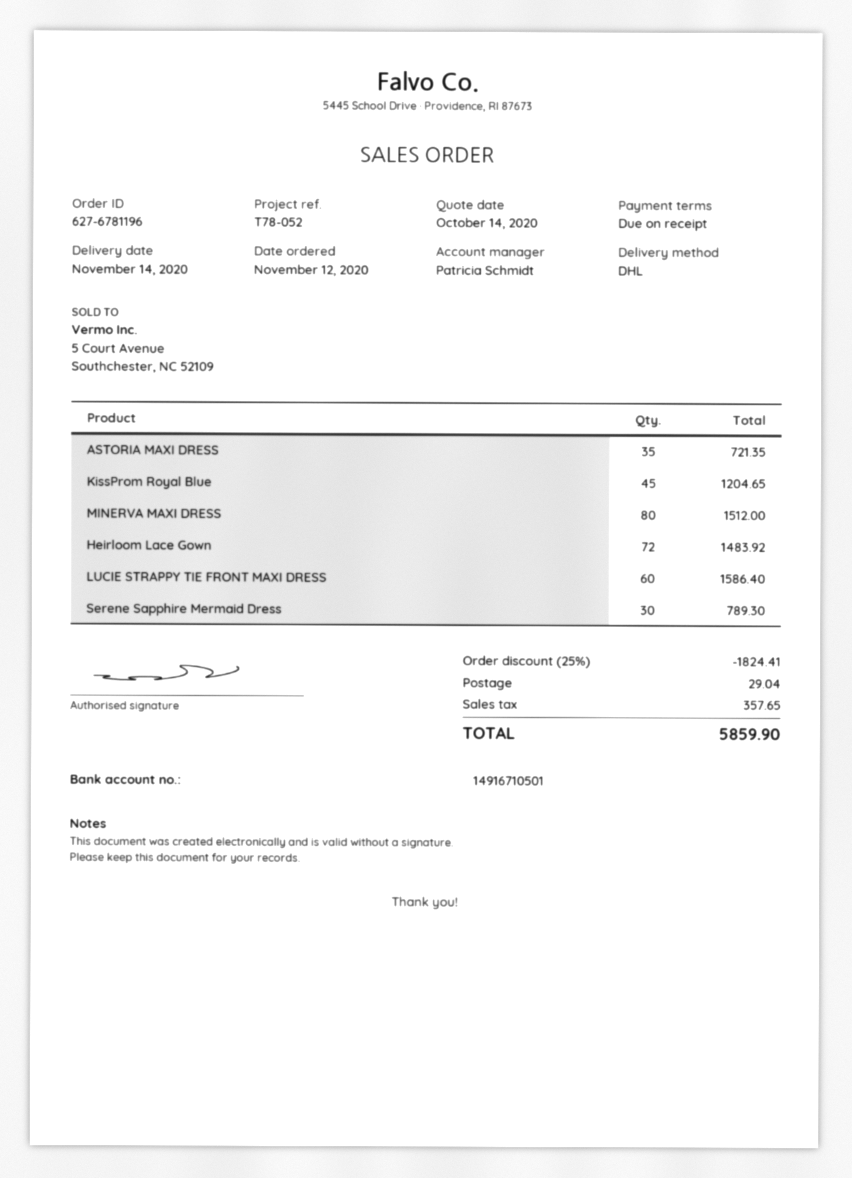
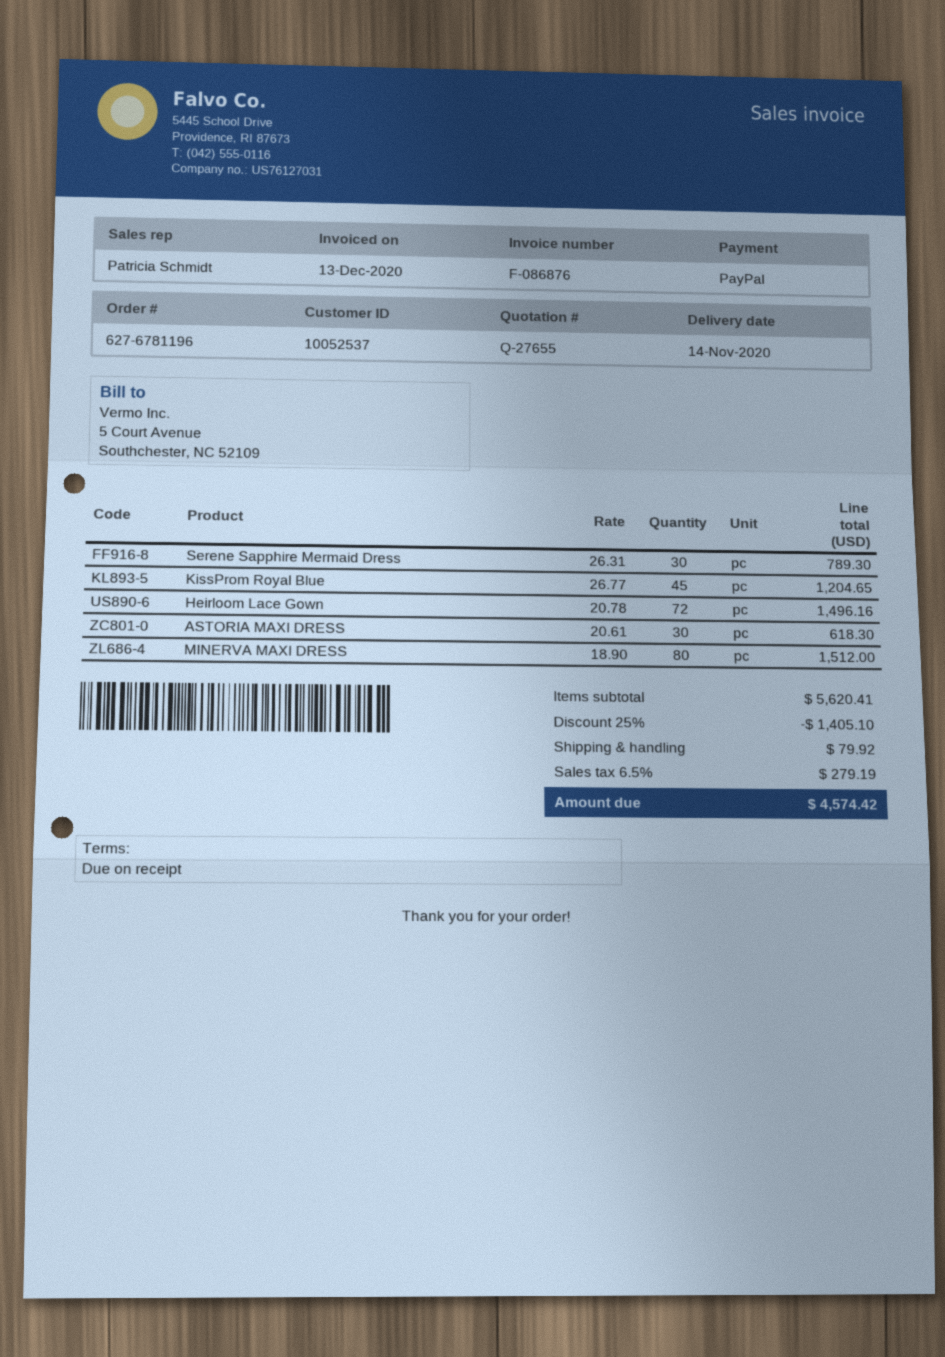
ASTORIA MAXI DRESS: 35 for 721.35 -> 30 for 618.30
Heirloom Lace Gown: 72 for 1483.92 -> 72 for 1496.16
LUCIE STRAPPY TIE FRONT MAXI DRESS: 60 for 1586.40 -> none
discount: 25% = 1824.41 -> 25% = 1405.10
shipping: 29.04 -> 79.92
tax: 357.65 -> 279.19
total: 5859.90 -> 4574.42

